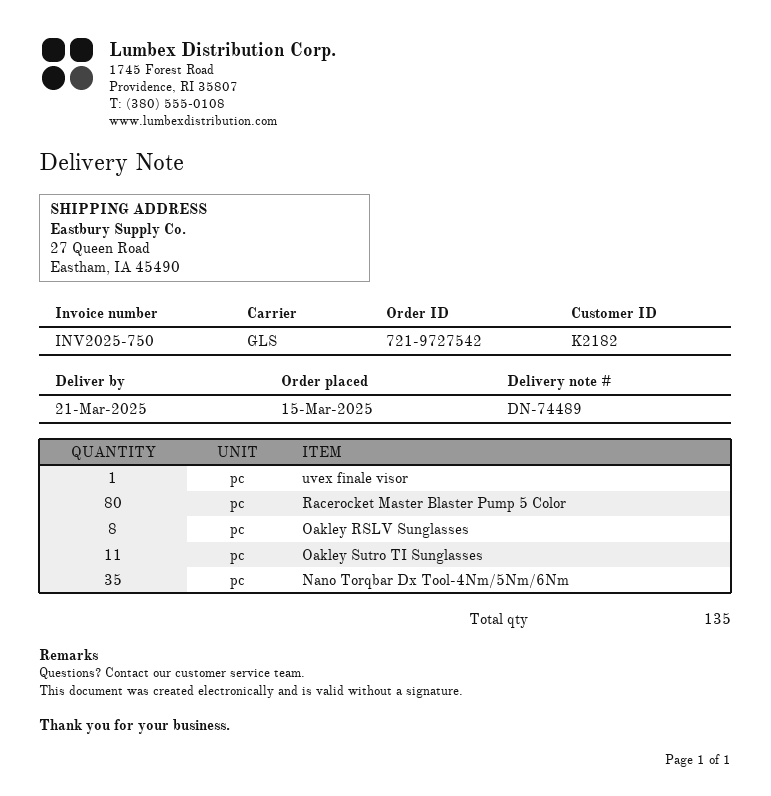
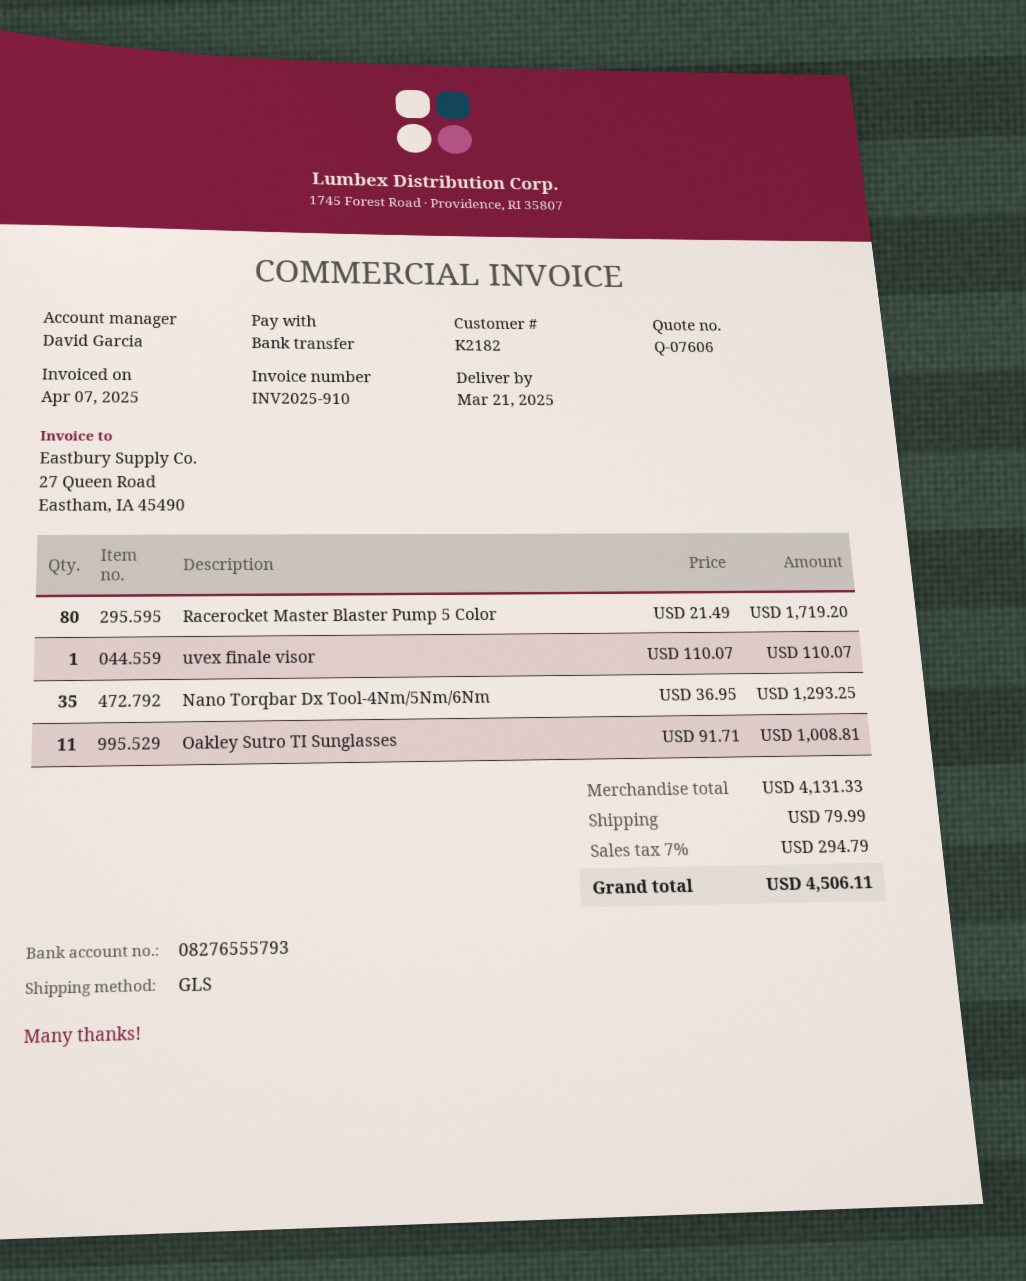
invoice number: INV2025-750 -> INV2025-910
Oakley RSLV Sunglasses: 8 -> none

